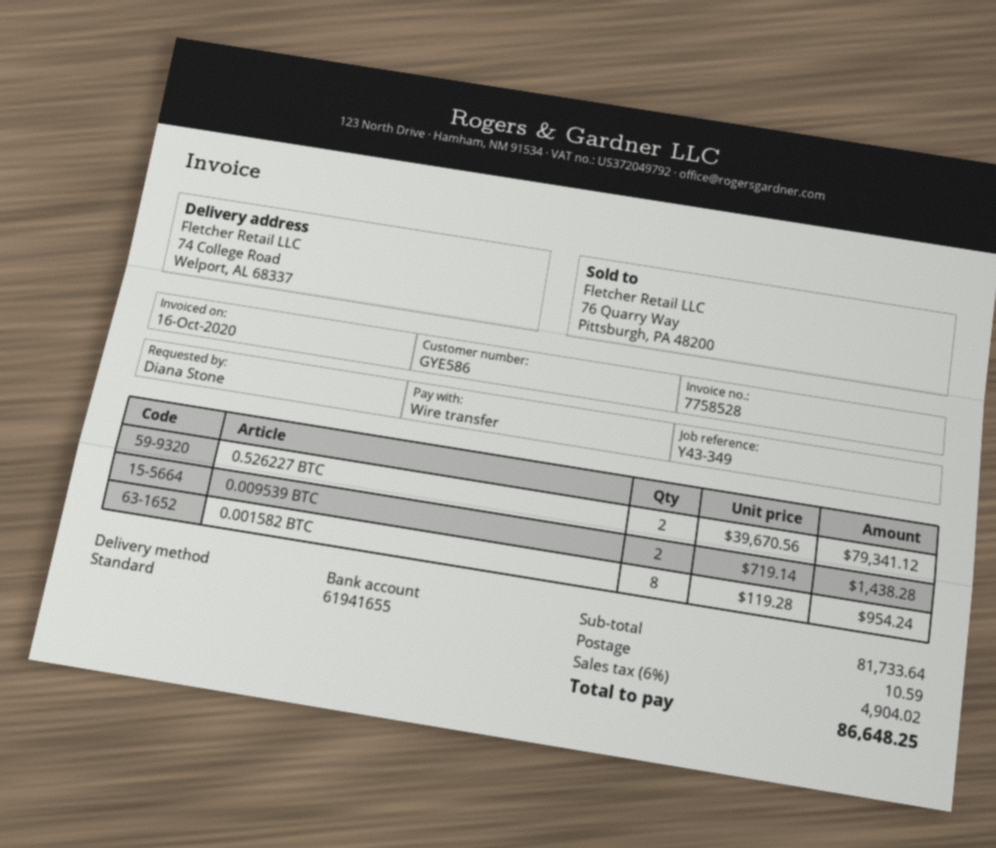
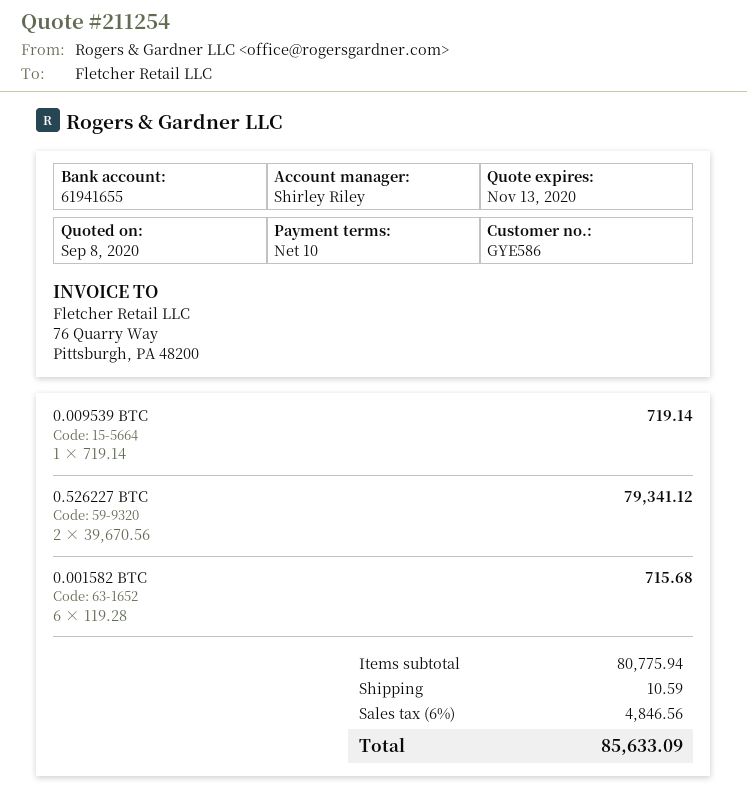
0.009539 BTC: 2 x 719.14 = 1438.28 -> 1 x 719.14 = 719.14
0.001582 BTC: 8 x 119.28 = 954.24 -> 6 x 119.28 = 715.68
subtotal: 81733.64 -> 80775.94
tax: 6% = 4904.02 -> 6% = 4846.56
total: 86648.25 -> 85633.09

